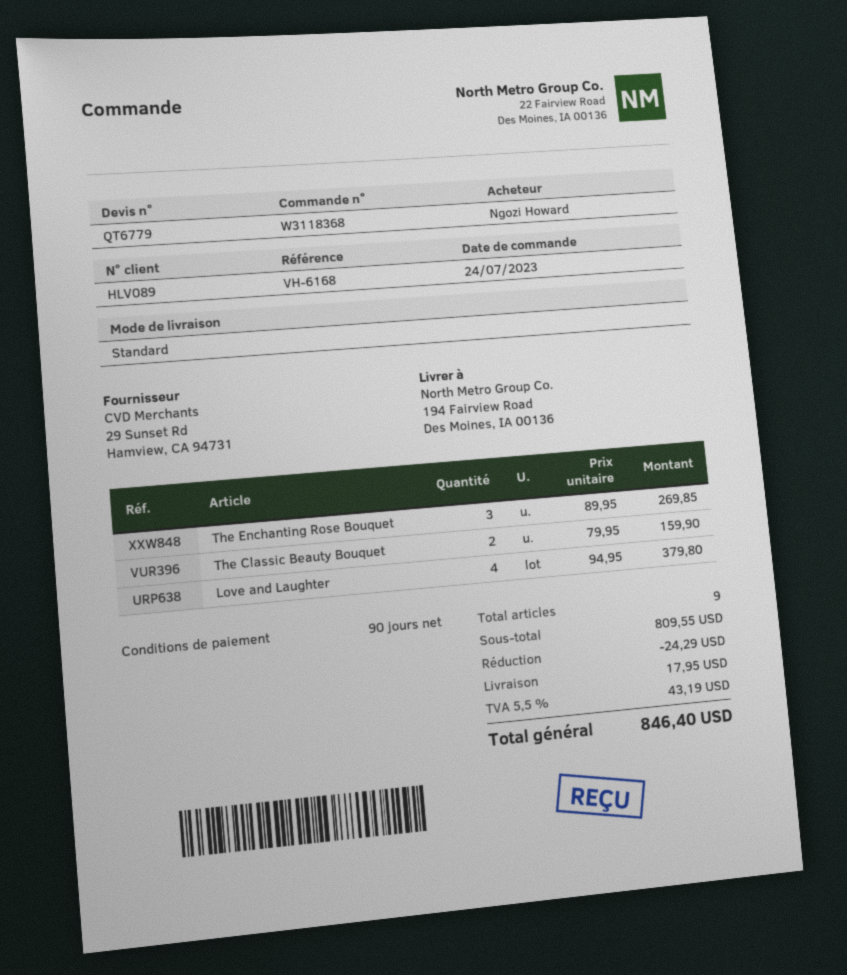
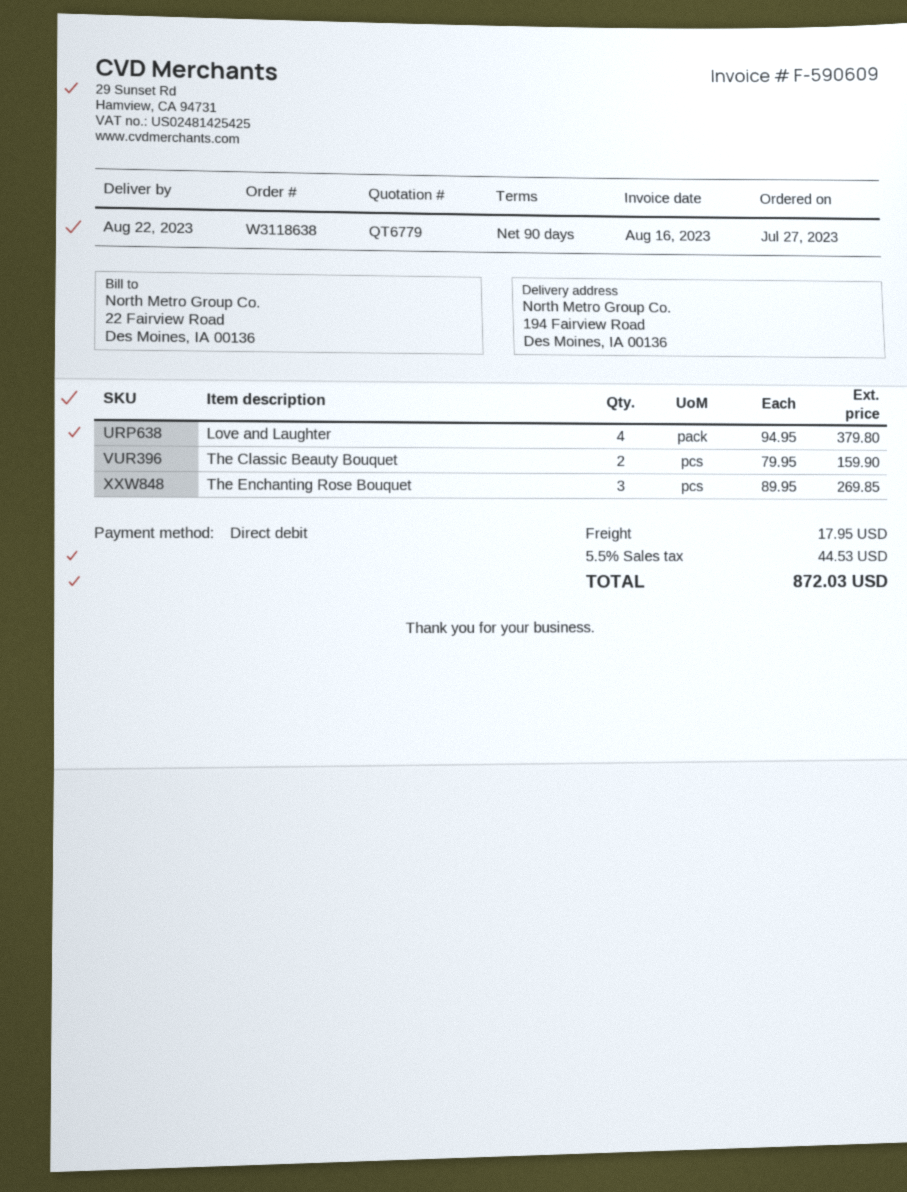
order number: W3118368 -> W3118638
order date: 2023-07-24 -> 2023-07-27
discount: 24.29 -> none
tax: 5.5% = 43.19 -> 5.5% = 44.53
total: 846.40 -> 872.03

